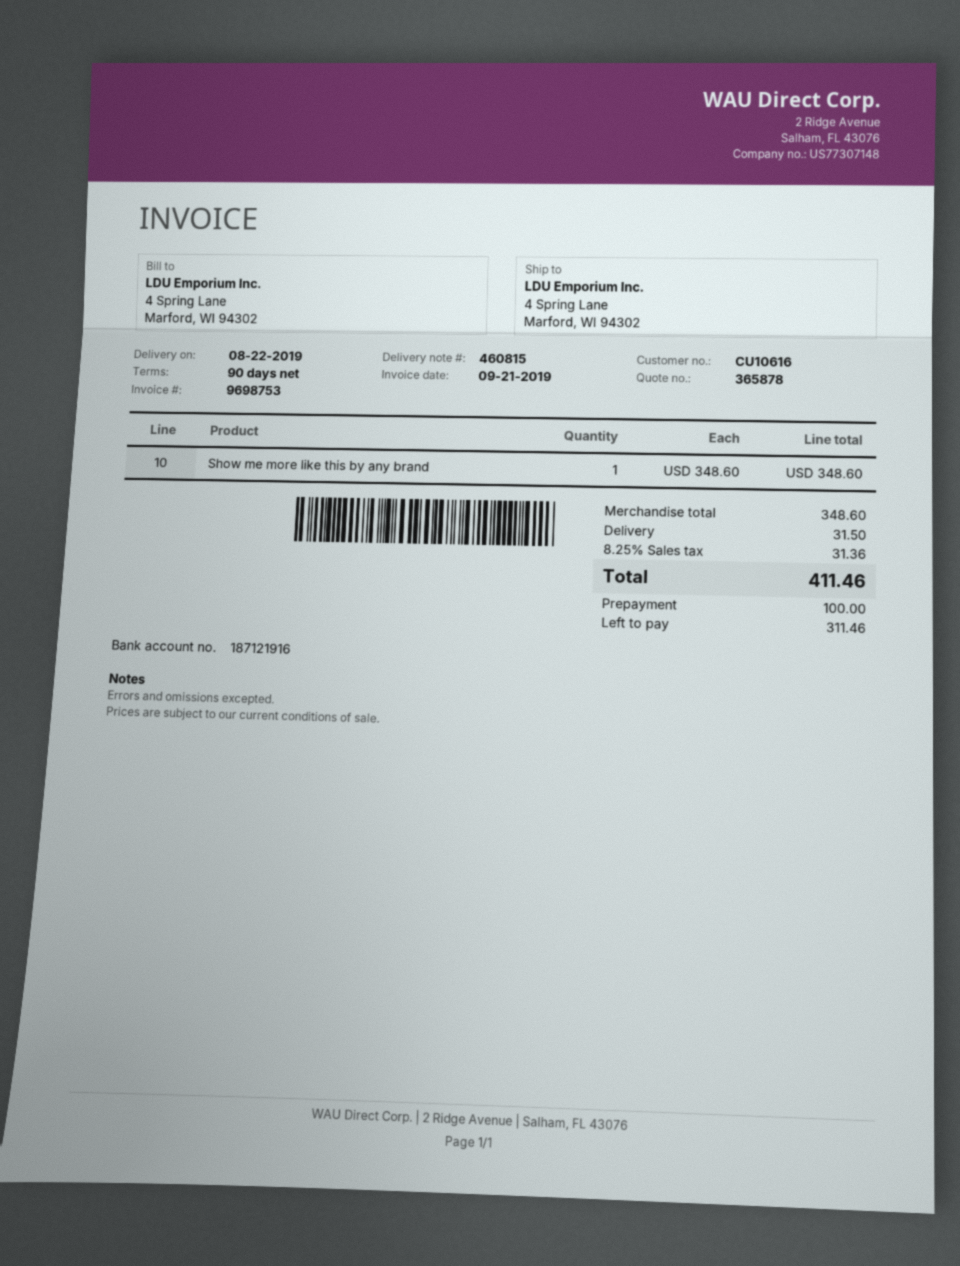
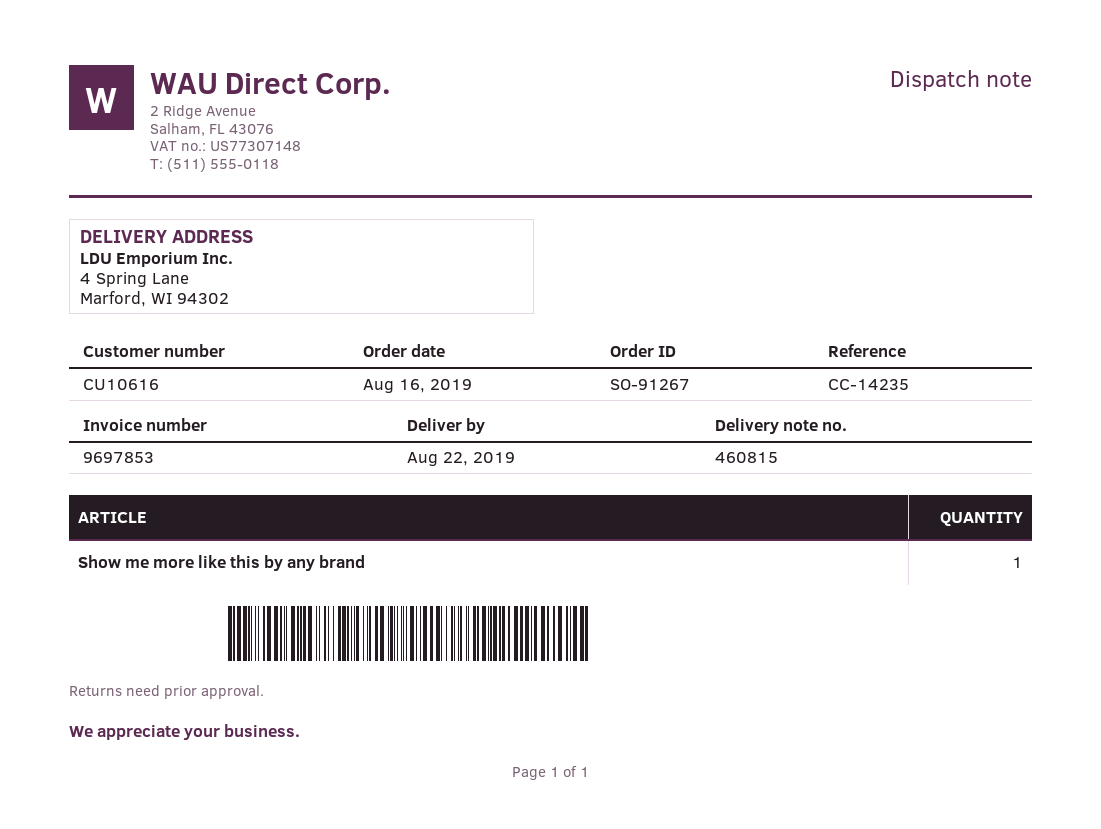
invoice number: 9698753 -> 9697853

